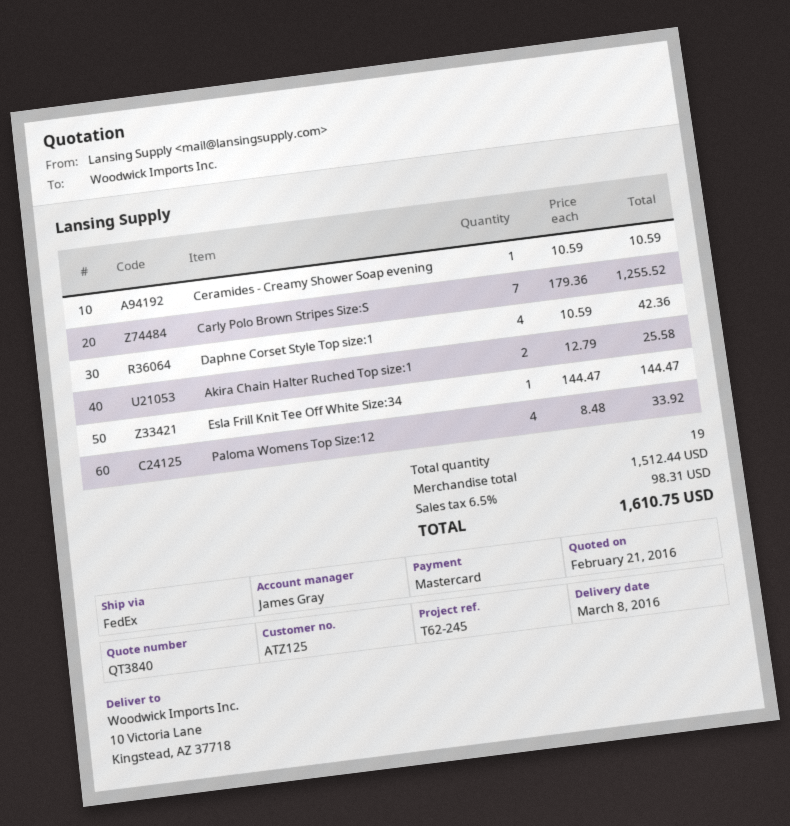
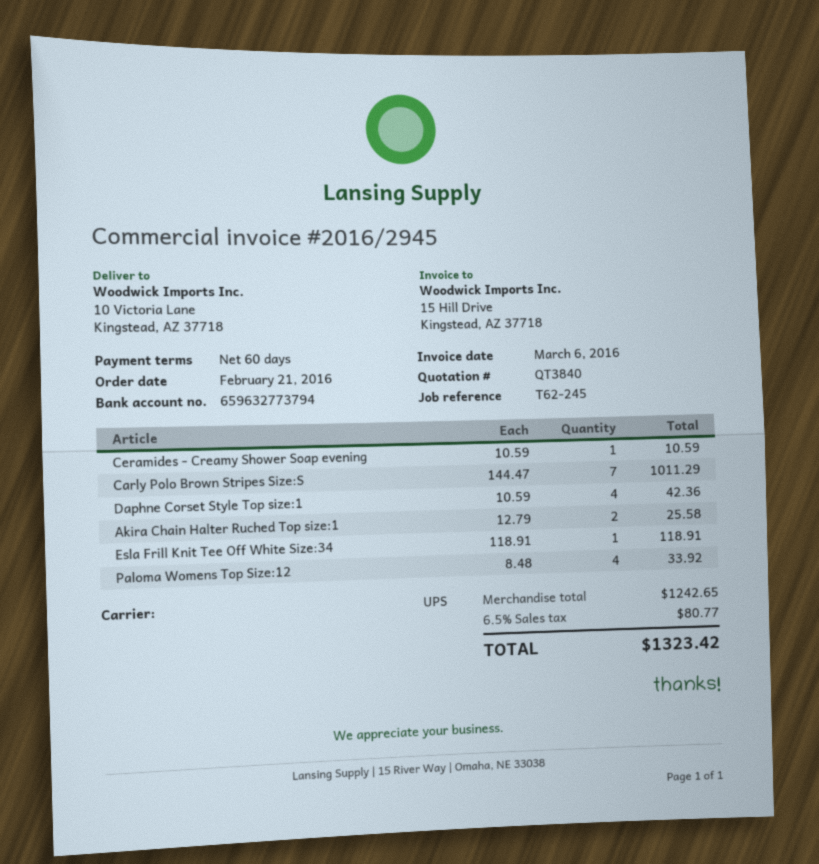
shipping method: FedEx -> UPS
Carly Polo Brown Stripes Size:S: 7 x 179.36 = 1255.52 -> 7 x 144.47 = 1011.29
Esla Frill Knit Tee Off White Size:34: 1 x 144.47 = 144.47 -> 1 x 118.91 = 118.91
subtotal: 1512.44 -> 1242.65
tax: 6.5% = 98.31 -> 6.5% = 80.77
total: 1610.75 -> 1323.42

